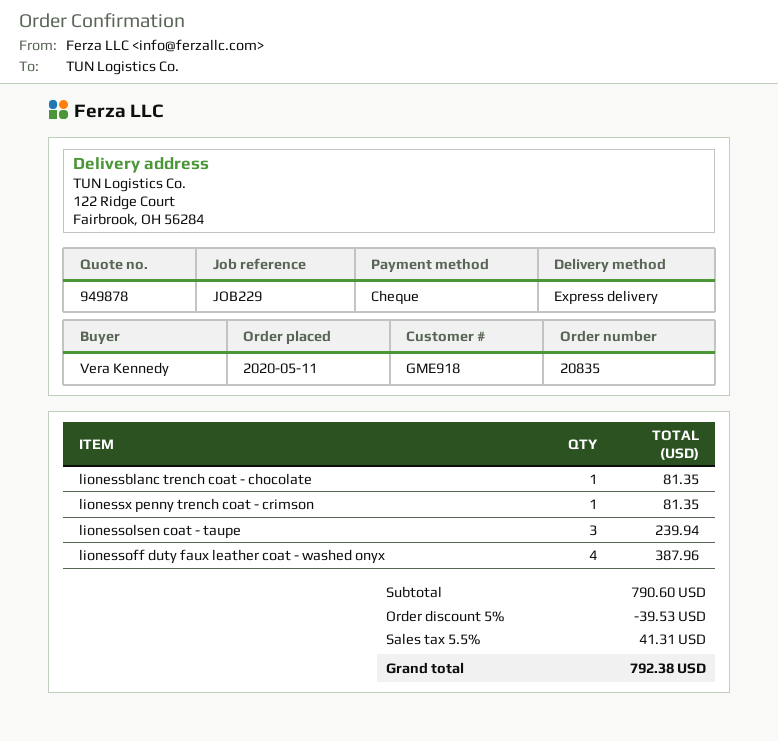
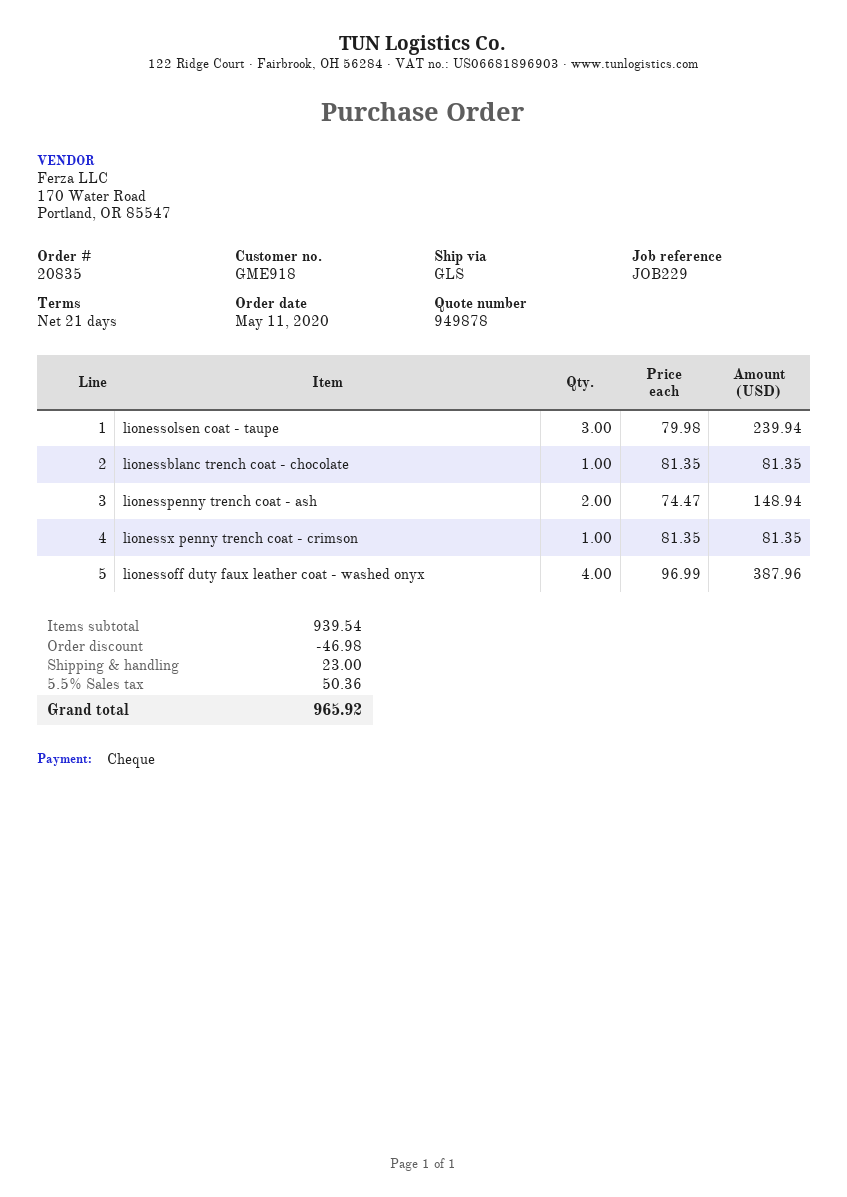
shipping method: express -> GLS
lionesspenny trench coat - ash: none -> 2 for 148.94
subtotal: 790.60 -> 939.54
discount: 39.53 -> 46.98
shipping: none -> 23.00
tax: 5.5% = 41.31 -> 5.5% = 50.36
total: 792.38 -> 965.92

